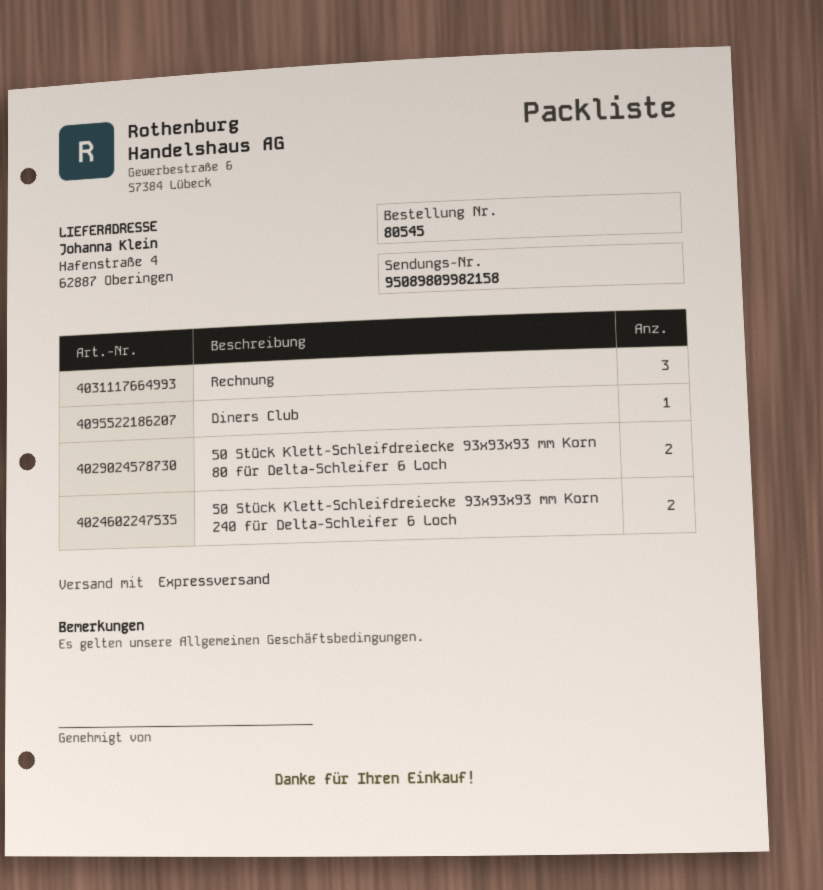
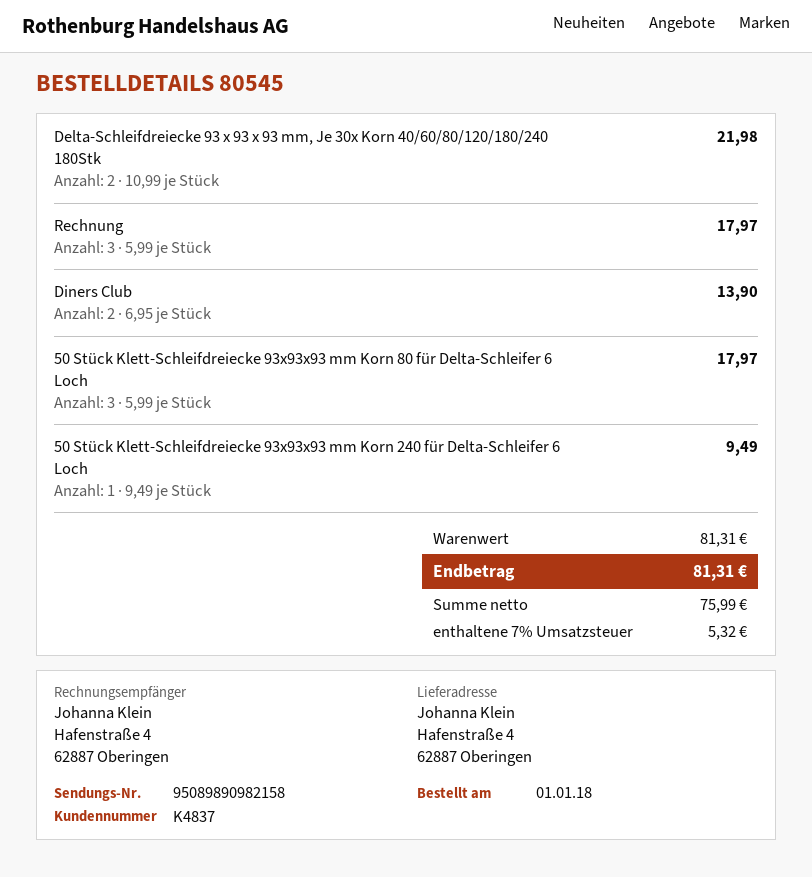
tracking number: 95089809982158 -> 95089890982158
Diners Club: 1 -> 2
50 Stück Klett-Schleifdreiecke 93x93x93 mm Korn 80 für Delta-Schleifer 6 Loch: 2 -> 3
50 Stück Klett-Schleifdreiecke 93x93x93 mm Korn 240 für Delta-Schleifer 6 Loch: 2 -> 1
Delta-Schleifdreiecke 93 x 93 x 93 mm, Je 30x Korn 40/60/80/120/180/240 180Stk: none -> 2

